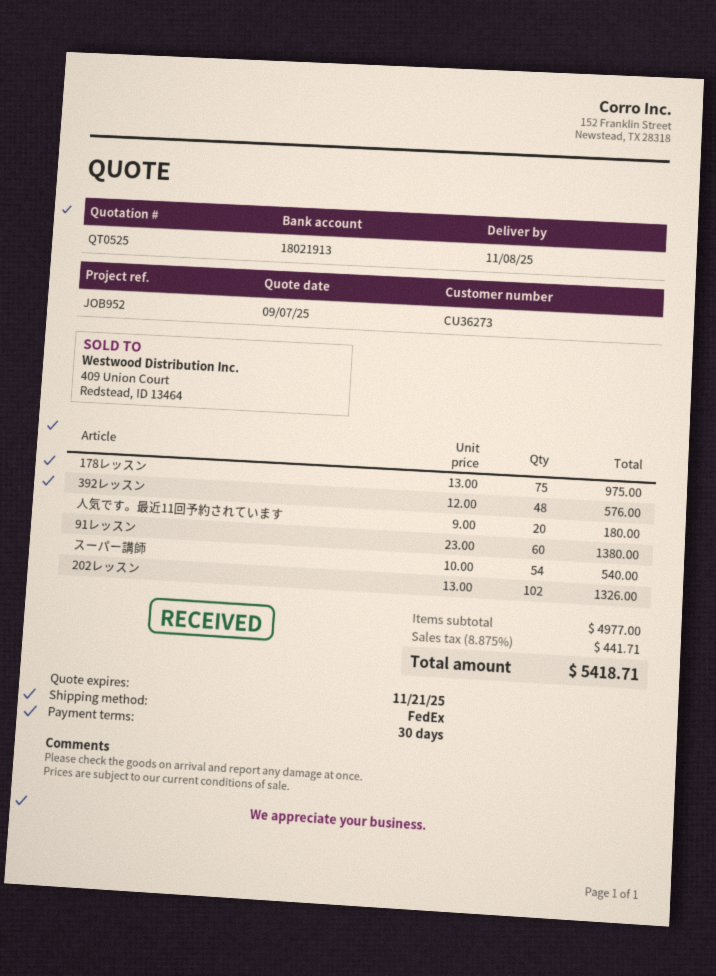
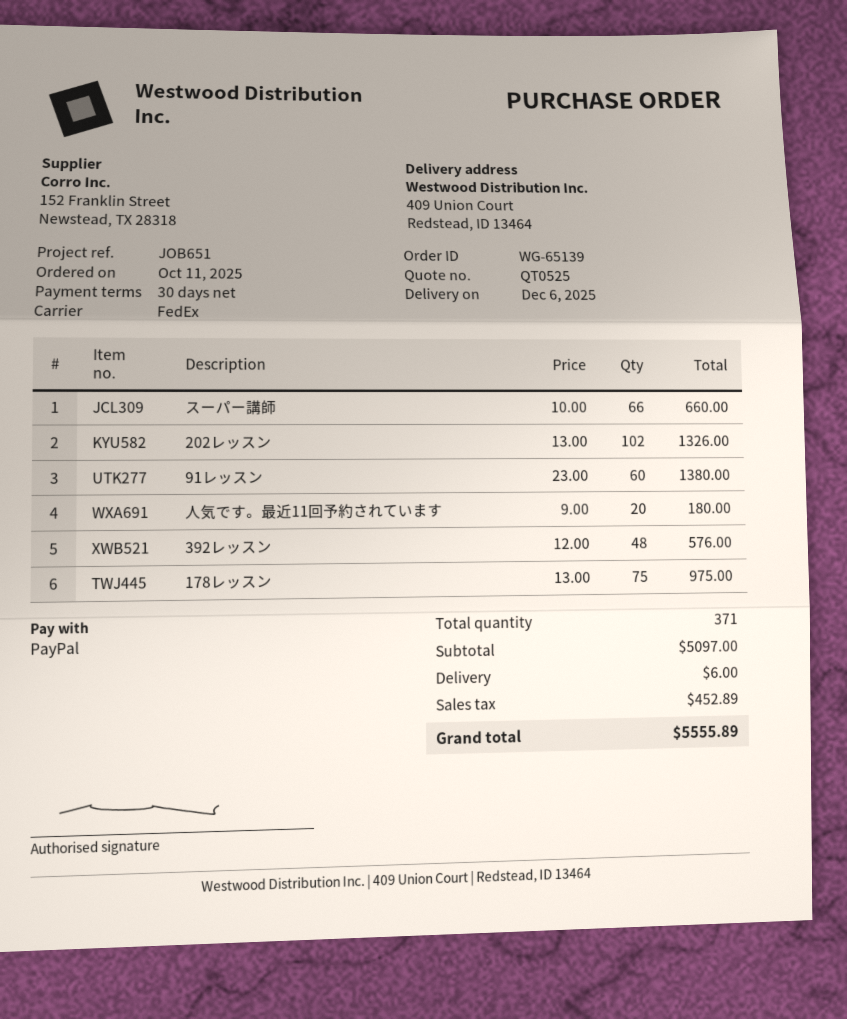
delivery date: 2025-11-08 -> 2025-12-06
reference: JOB952 -> JOB651
スーパー講師: 54 x 10.00 = 540.00 -> 66 x 10.00 = 660.00
subtotal: 4977.00 -> 5097.00
shipping: none -> 6.00
tax: 441.71 -> 452.89
total: 5418.71 -> 5555.89

